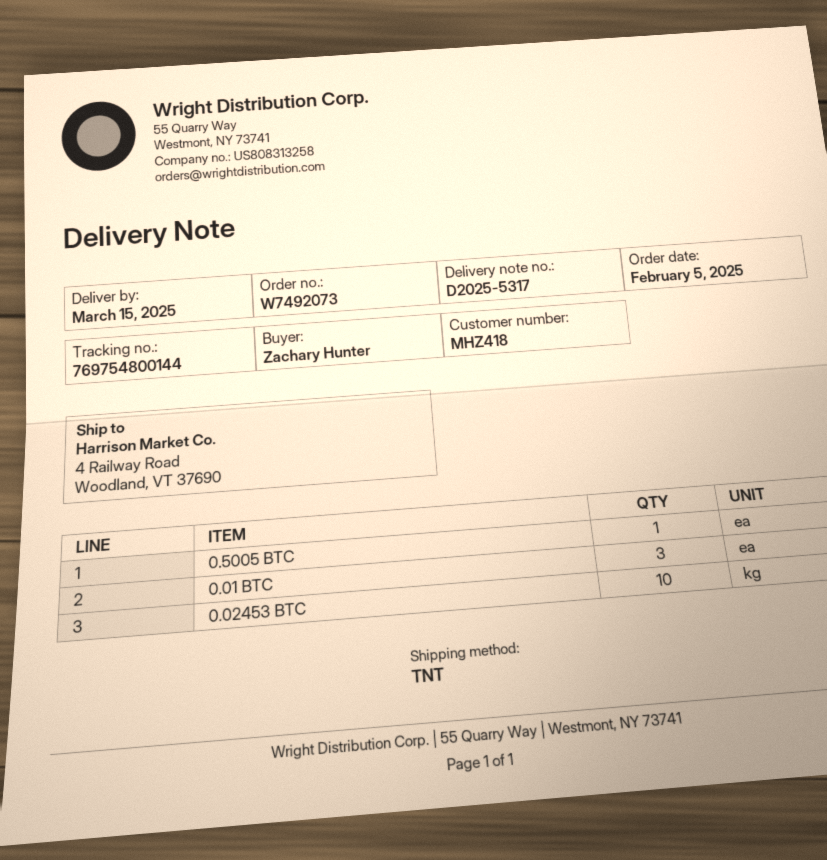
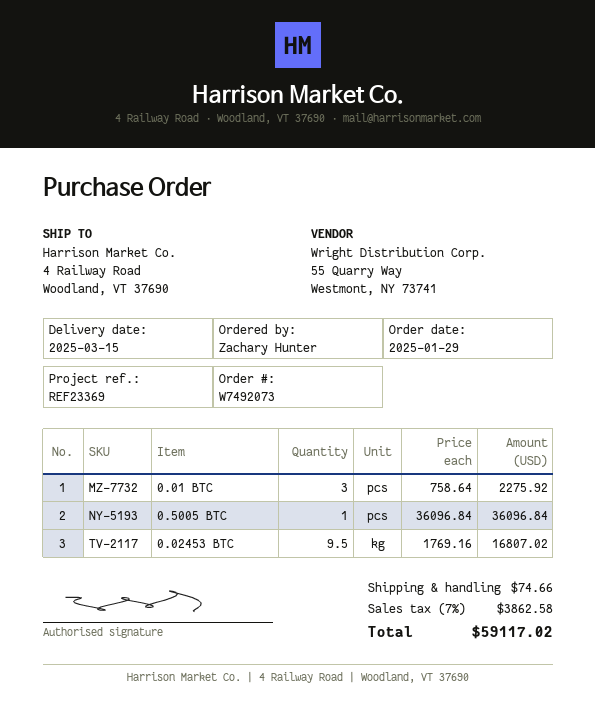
order date: 2025-02-05 -> 2025-01-29
0.02453 BTC: 10 -> 9.5

